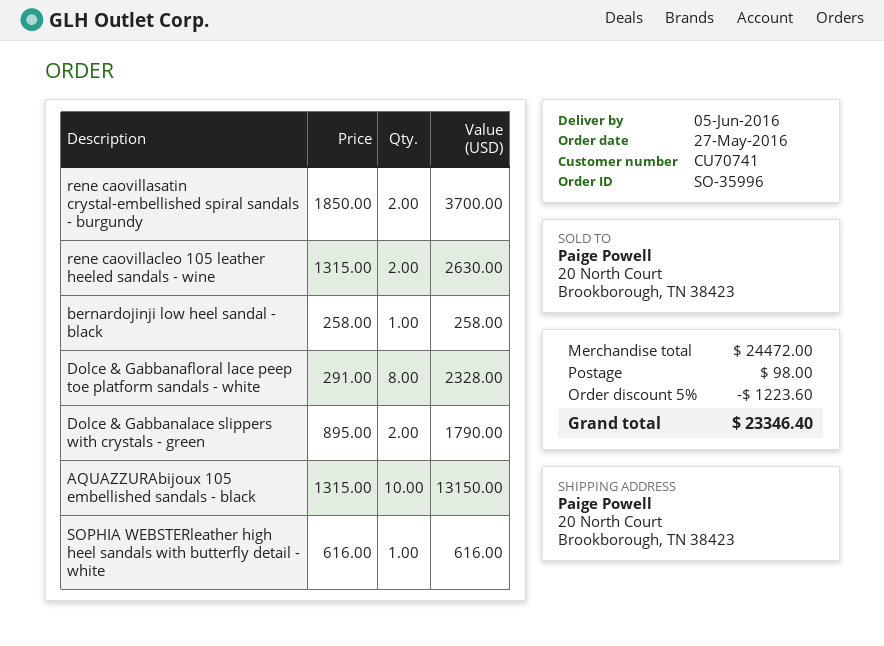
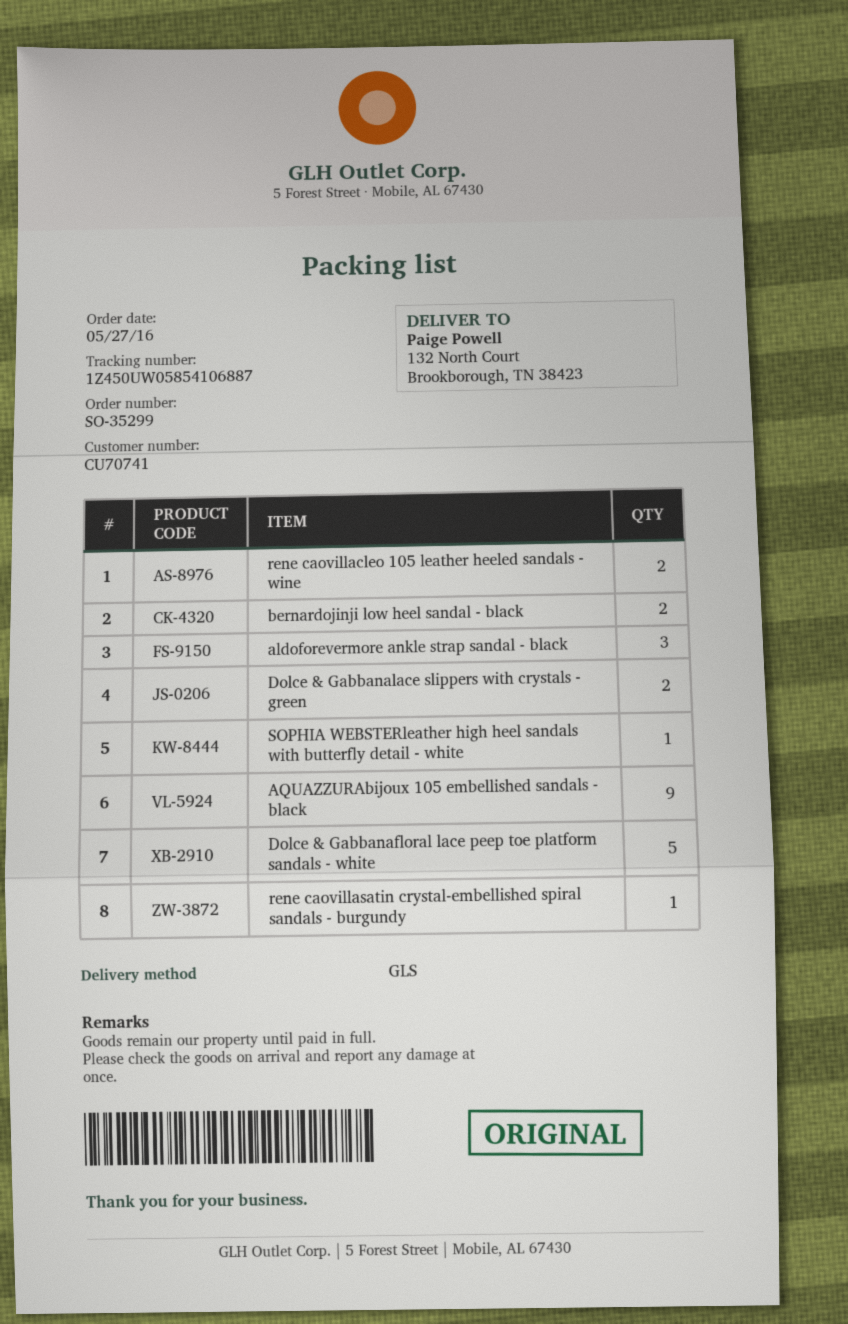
order number: SO-35996 -> SO-35299
ship to: 20 North Court, Brookborough, TN 38423 -> 132 North Court, Brookborough, TN 38423
rene caovillasatin crystal-embellished spiral sandals - burgundy: 2 -> 1
bernardojinji low heel sandal - black: 1 -> 2
Dolce & Gabbanafloral lace peep toe platform sandals - white: 8 -> 5
AQUAZZURAbijoux 105 embellished sandals - black: 10 -> 9
aldoforevermore ankle strap sandal - black: none -> 3

